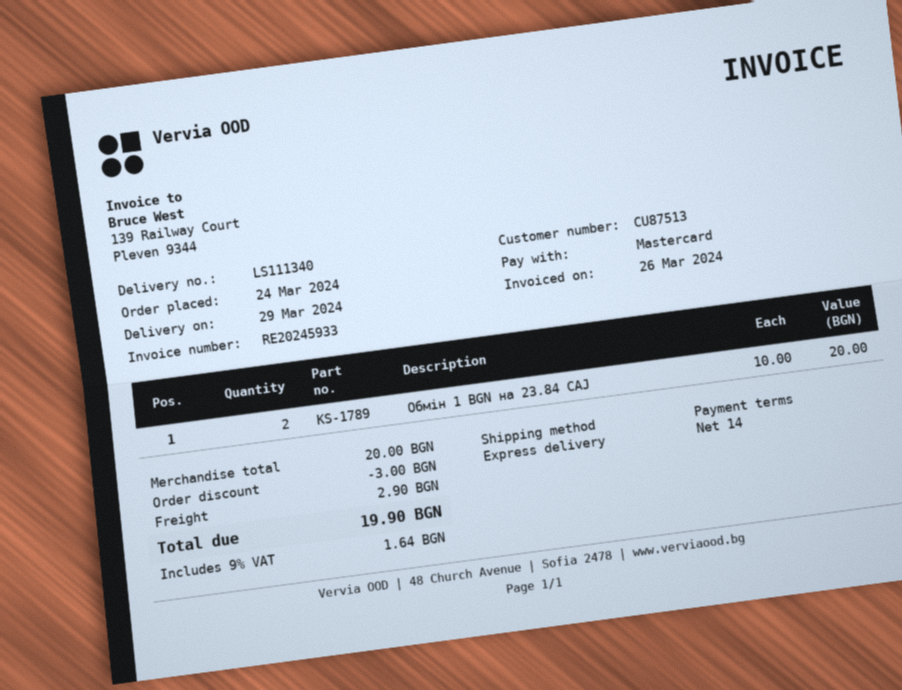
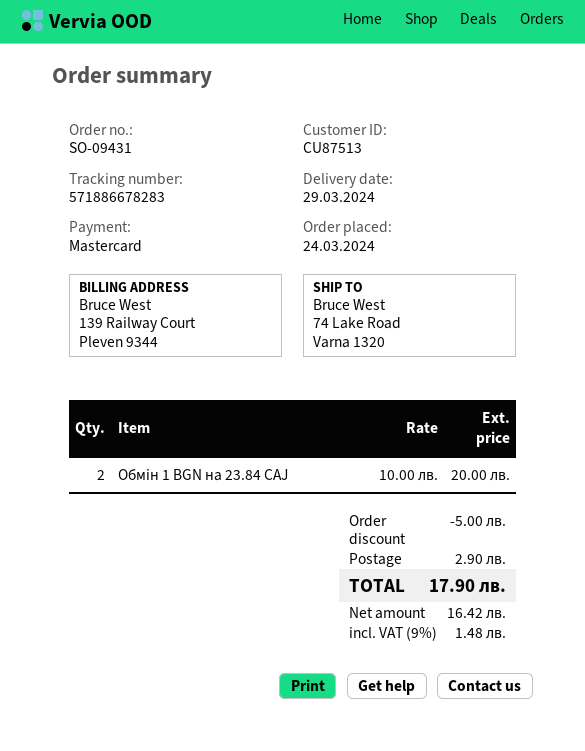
discount: 3.00 -> 5.00
tax: 9% = 1.64 -> 9% = 1.48
total: 19.90 -> 17.90

